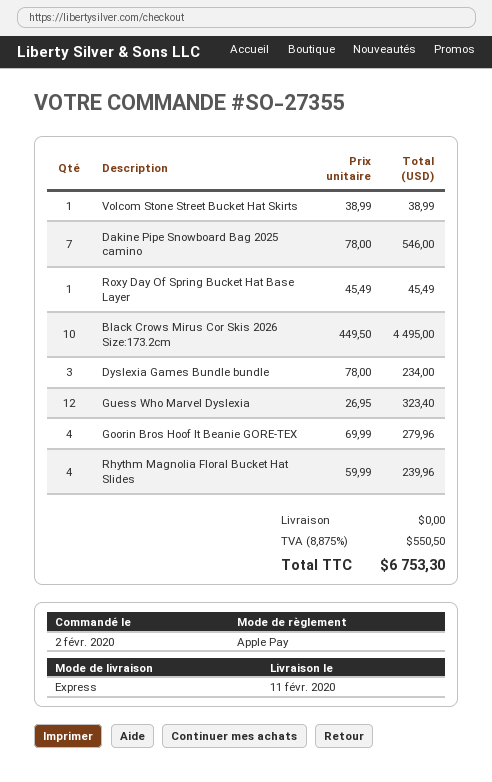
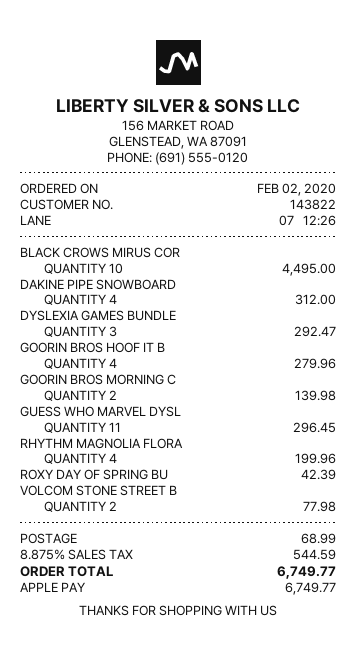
Volcom Stone Street Bucket Hat Skirts: 1 for 38.99 -> 2 for 77.98
Dakine Pipe Snowboard Bag 2025 camino: 7 for 546.00 -> 4 for 312.00
Roxy Day Of Spring Bucket Hat Base Layer: 1 for 45.49 -> 1 for 42.39
Dyslexia Games Bundle bundle: 3 for 234.00 -> 3 for 292.47
Guess Who Marvel Dyslexia: 12 for 323.40 -> 11 for 296.45
Rhythm Magnolia Floral Bucket Hat Slides: 4 for 239.96 -> 4 for 199.96
GOORIN BROS MORNING C: none -> 2 for 139.98
shipping: 0.00 -> 68.99
tax: 8.875% = 550.50 -> 8.875% = 544.59
total: 6753.30 -> 6749.77

